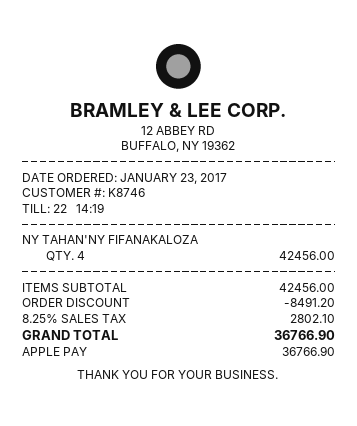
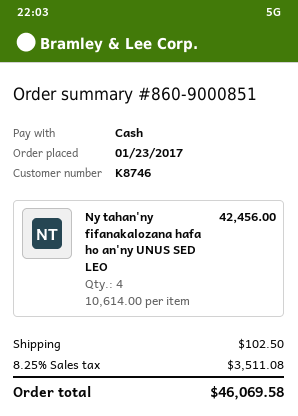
payment method: Apple Pay -> cash
discount: 8491.20 -> none
shipping: none -> 102.50
tax: 8.25% = 2802.10 -> 8.25% = 3511.08
total: 36766.90 -> 46069.58

